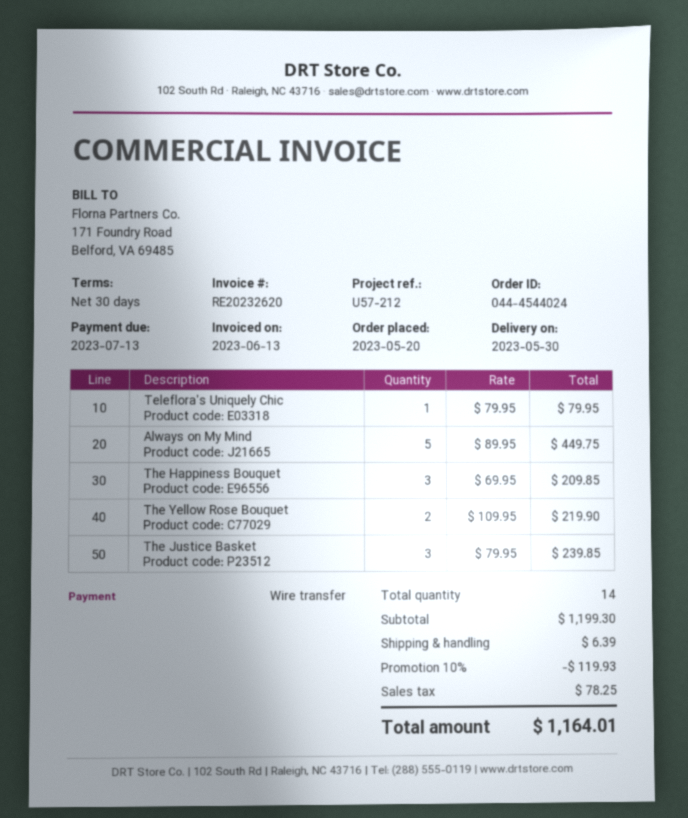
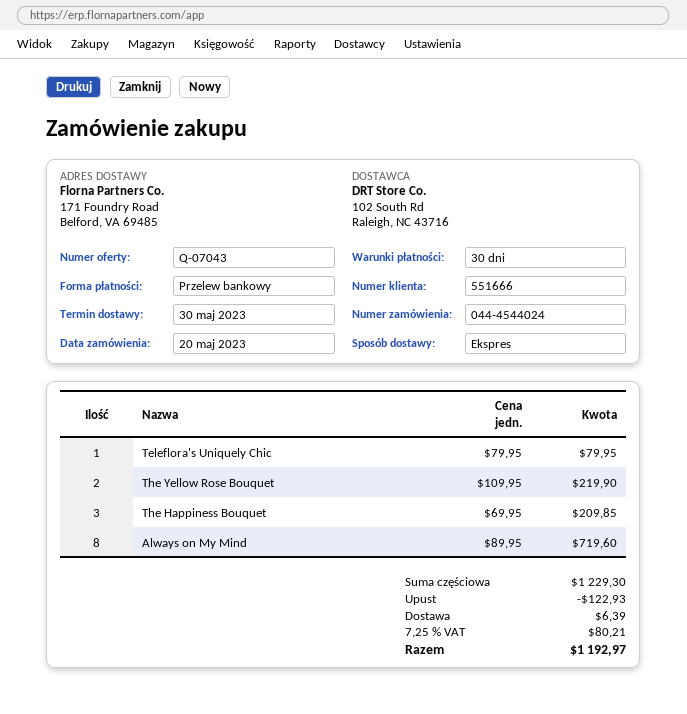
Always on My Mind: 5 x 89.95 = 449.75 -> 8 x 89.95 = 719.60
The Justice Basket: 3 x 79.95 = 239.85 -> none
subtotal: 1199.30 -> 1229.30
discount: 119.93 -> 122.93
tax: 78.25 -> 80.21
total: 1164.01 -> 1192.97

